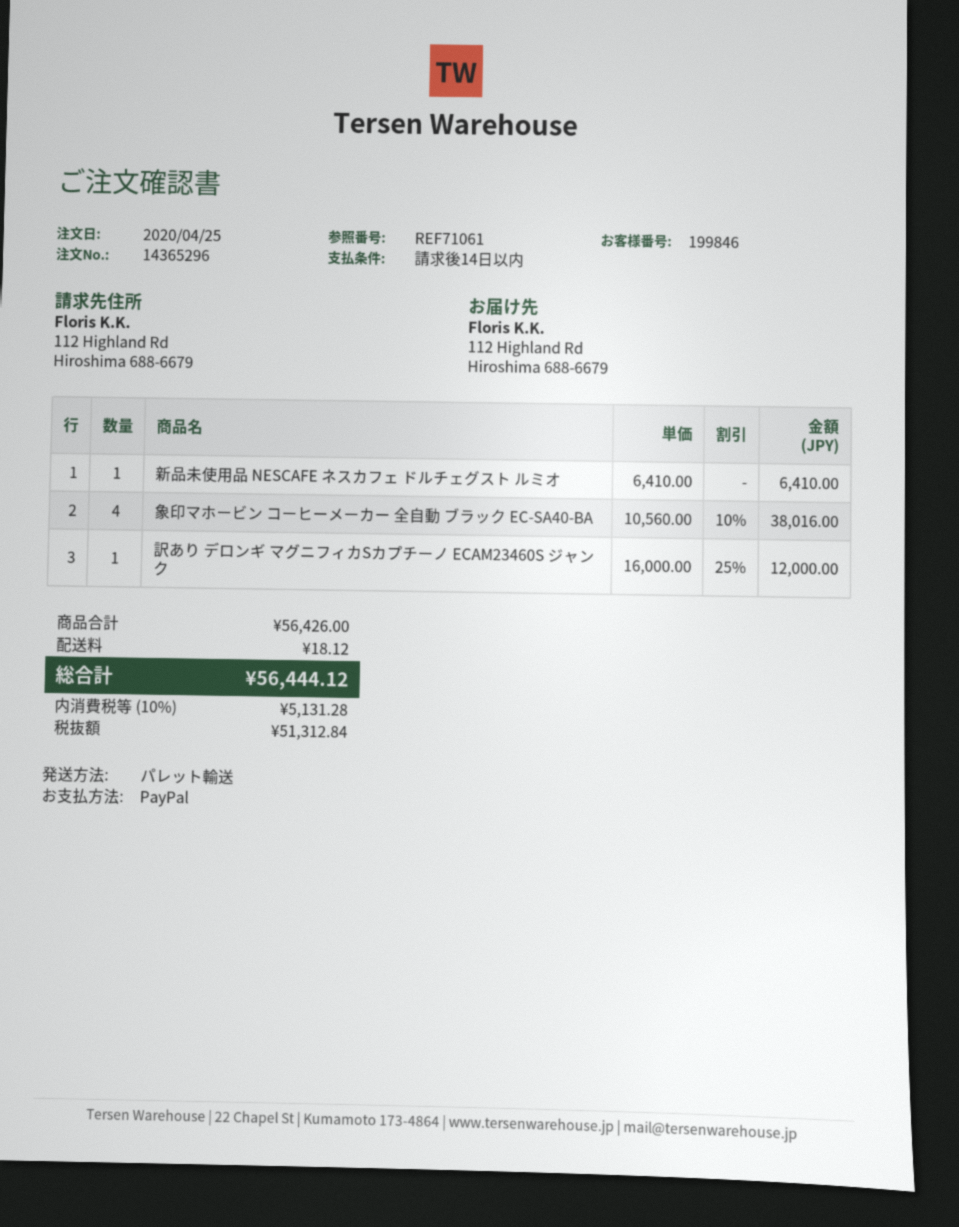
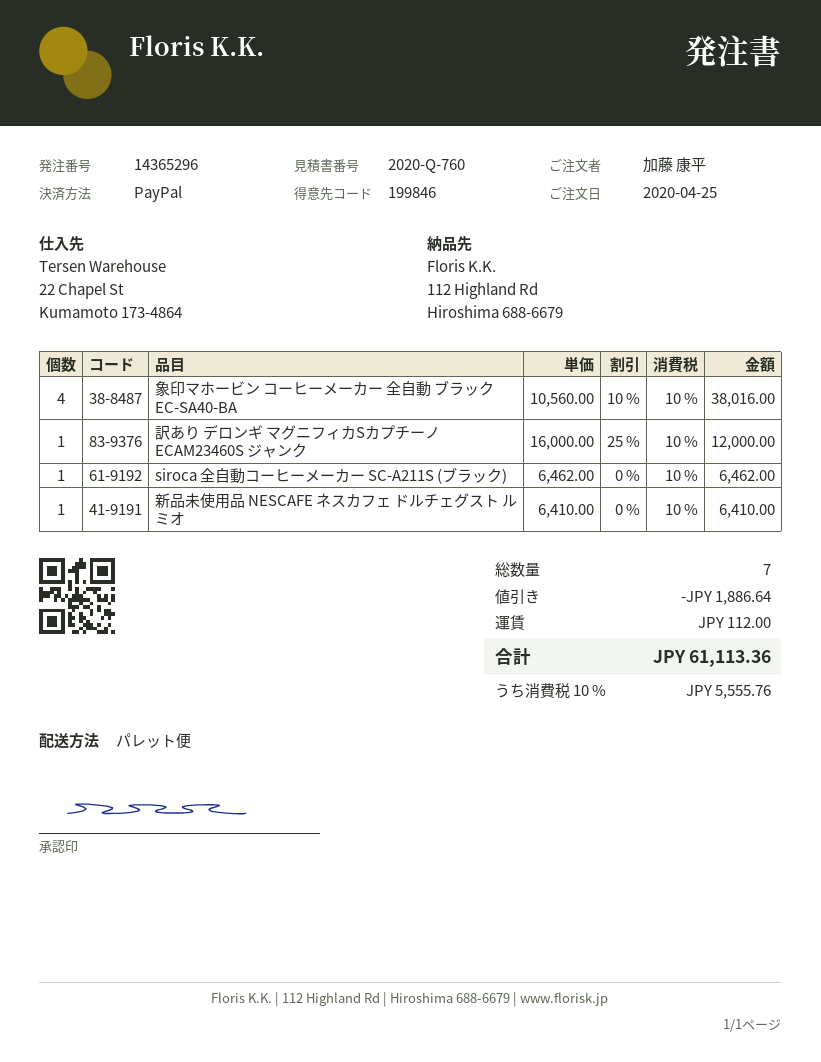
siroca 全自動コーヒーメーカー SC-A211S (ブラック): none -> 1 x 6462.00 = 6462.00
discount: none -> 1886.64
shipping: 18.12 -> 112.00
tax: 10% = 5131.28 -> 10% = 5555.76
total: 56444.12 -> 61113.36

